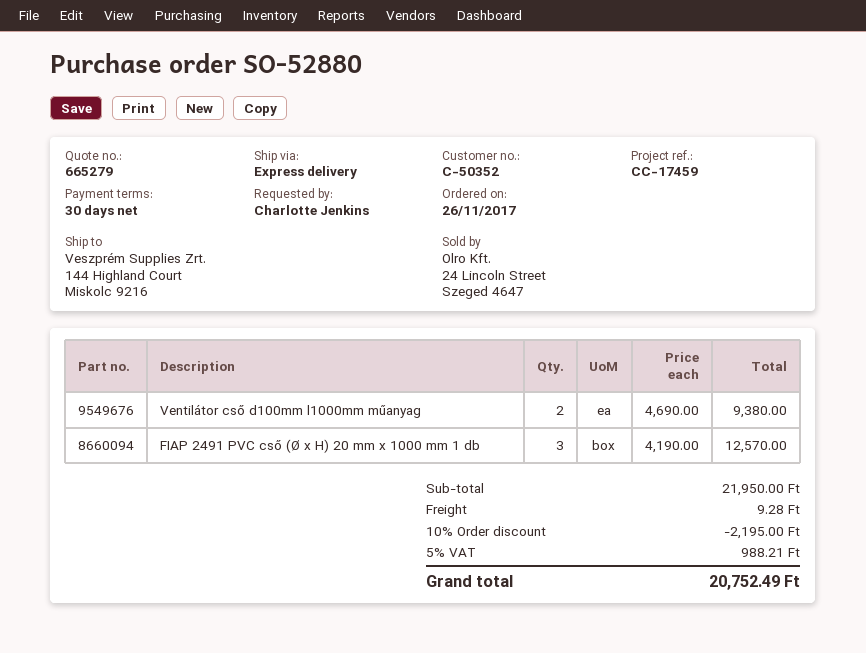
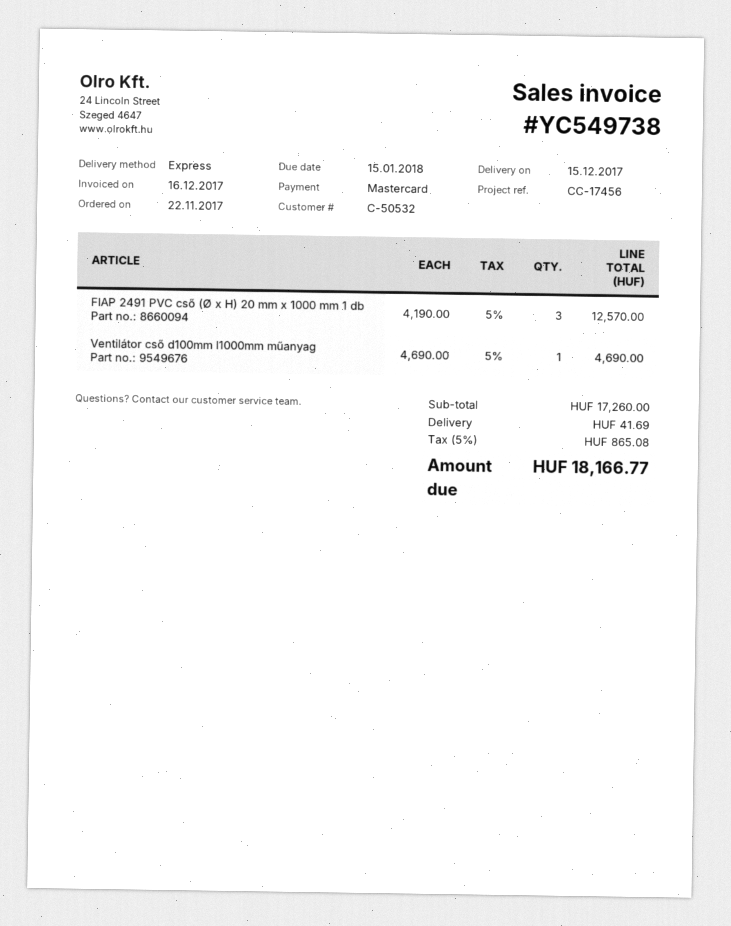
order date: 2017-11-26 -> 2017-11-22
customer number: C-50352 -> C-50532
reference: CC-17459 -> CC-17456
Ventilátor cső d100mm l1000mm műanyag: 2 x 4690.00 = 9380.00 -> 1 x 4690.00 = 4690.00
subtotal: 21950.00 -> 17260.00
discount: 10% = 2195.00 -> none
shipping: 9.28 -> 41.69
tax: 5% = 988.21 -> 5% = 865.08
total: 20752.49 -> 18166.77

